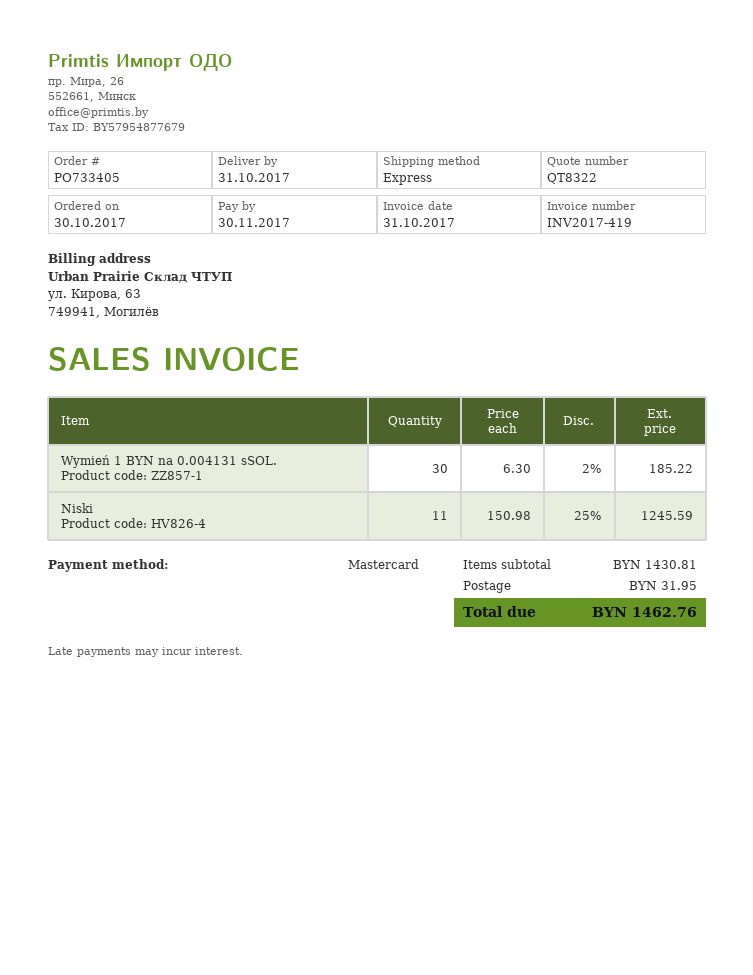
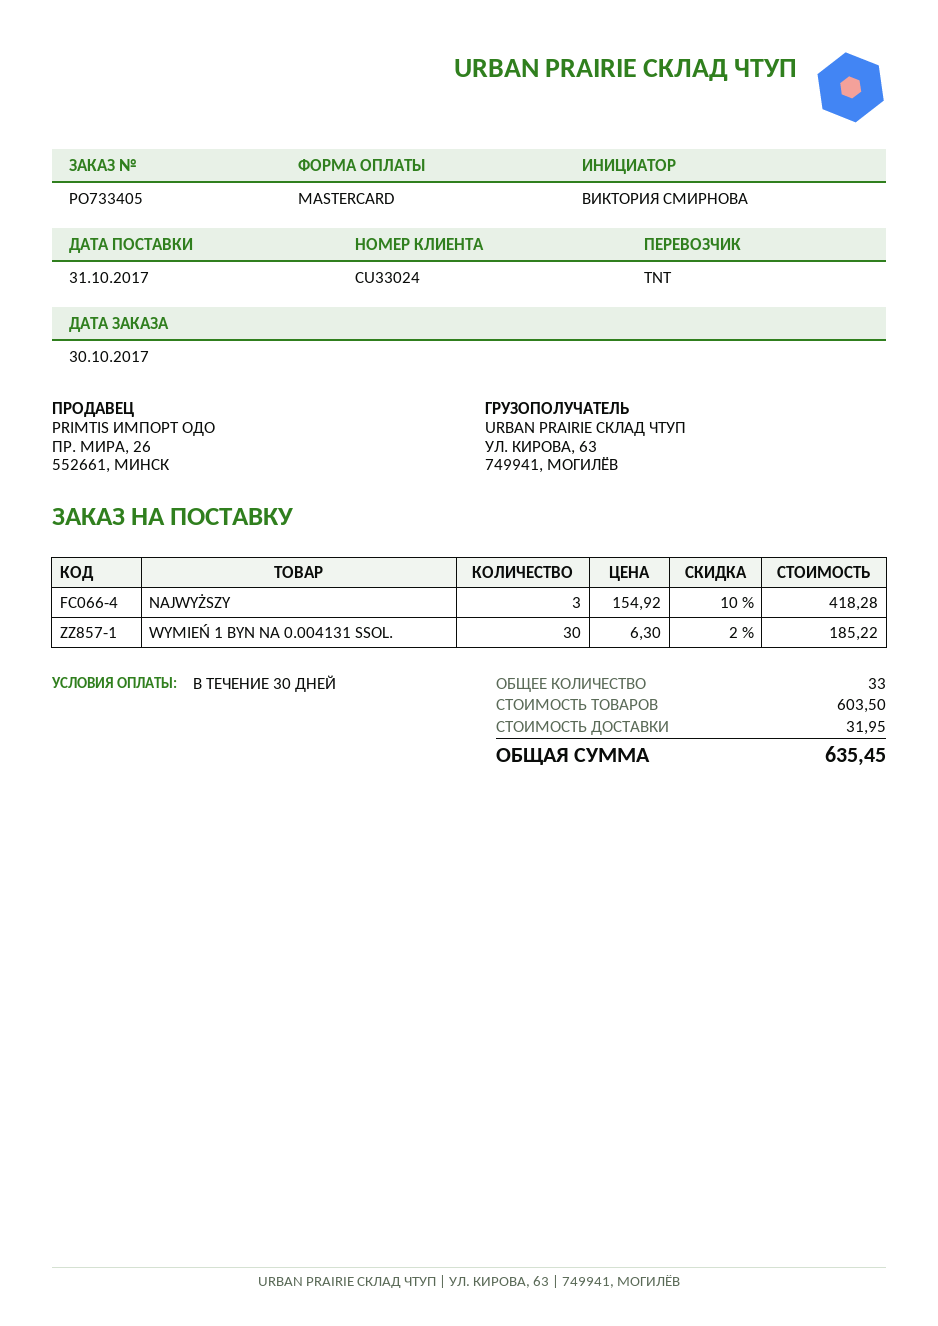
shipping method: express -> TNT
Niski: 11 x 150.98 - 25% = 1245.59 -> none
NAJWYŻSZY: none -> 3 x 154.92 - 10% = 418.28
subtotal: 1430.81 -> 603.50
total: 1462.76 -> 635.45

